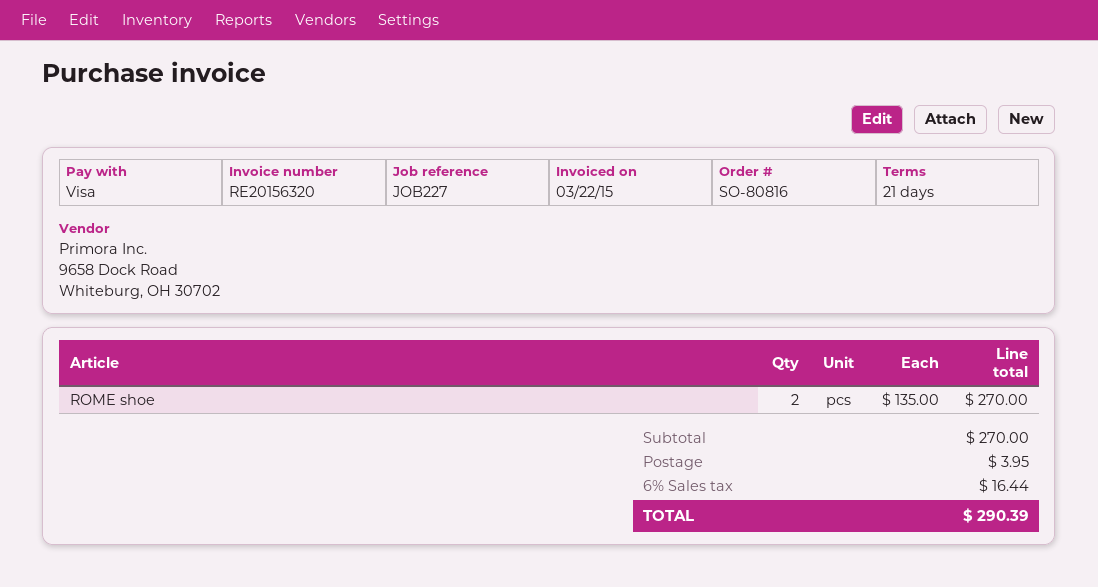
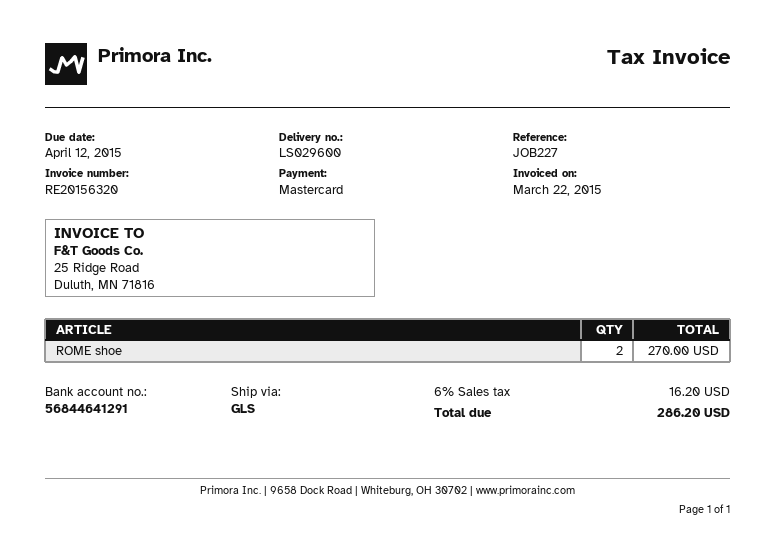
payment method: Visa -> Mastercard
shipping: 3.95 -> none
tax: 6% = 16.44 -> 6% = 16.20
total: 290.39 -> 286.20

